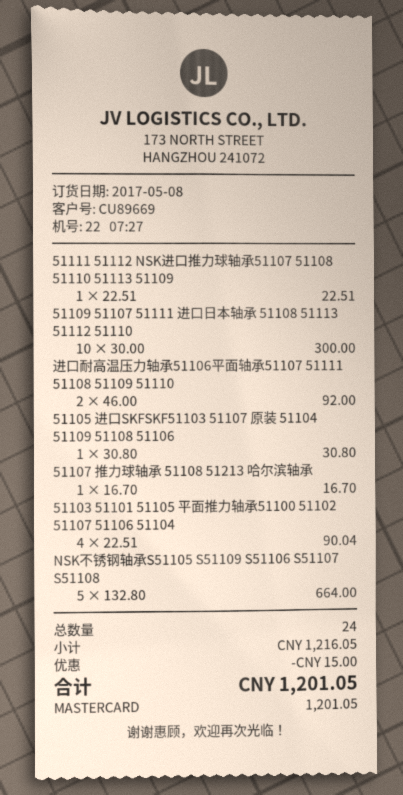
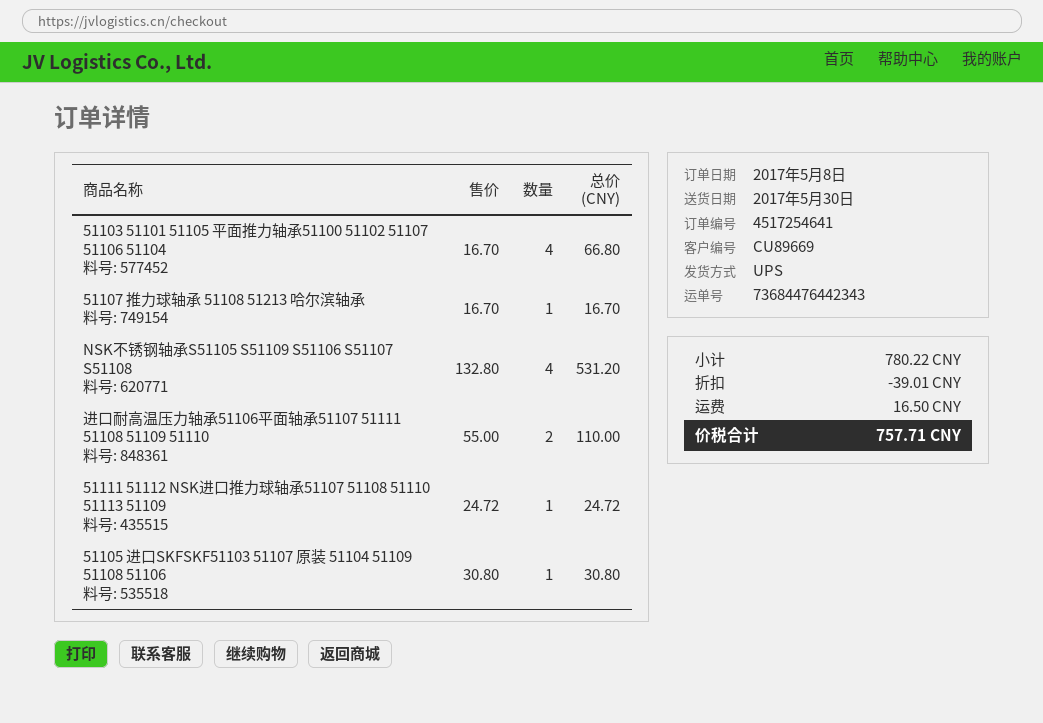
51111 51112 NSK进口推力球轴承51107 51108 51110 51113 51109: 1 x 22.51 = 22.51 -> 1 x 24.72 = 24.72
51109 51107 51111 进口日本轴承 51108 51113 51112 51110: 10 x 30.00 = 300.00 -> none
进口耐高温压力轴承51106平面轴承51107 51111 51108 51109 51110: 2 x 46.00 = 92.00 -> 2 x 55.00 = 110.00
51103 51101 51105 平面推力轴承51100 51102 51107 51106 51104: 4 x 22.51 = 90.04 -> 4 x 16.70 = 66.80
NSK不锈钢轴承S51105 S51109 S51106 S51107 S51108: 5 x 132.80 = 664.00 -> 4 x 132.80 = 531.20
subtotal: 1216.05 -> 780.22
discount: 15.00 -> 39.01
shipping: none -> 16.50
total: 1201.05 -> 757.71

